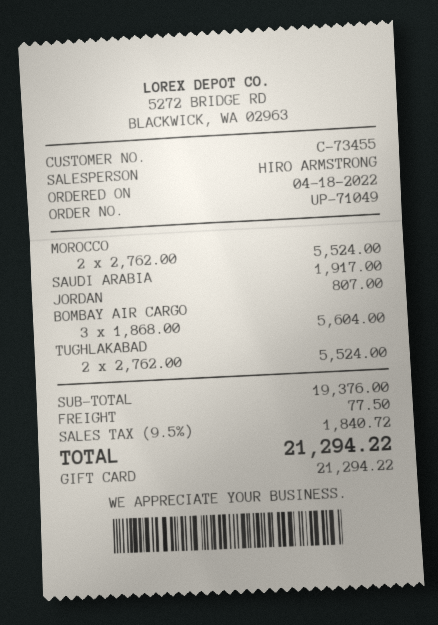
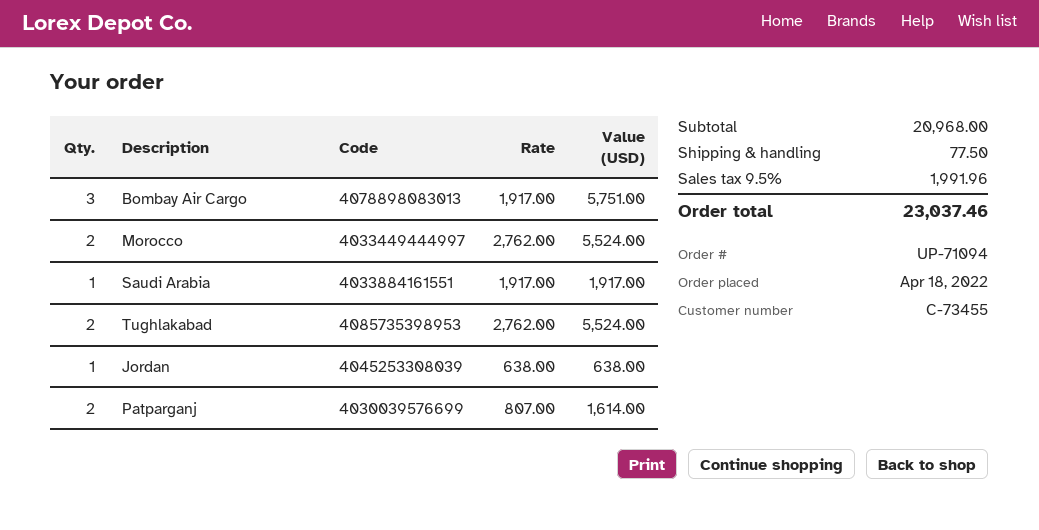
order number: UP-71049 -> UP-71094
JORDAN: 1 x 807.00 = 807.00 -> 1 x 638.00 = 638.00
BOMBAY AIR CARGO: 3 x 1868.00 = 5604.00 -> 3 x 1917.00 = 5751.00
Patparganj: none -> 2 x 807.00 = 1614.00
subtotal: 19376.00 -> 20968.00
tax: 9.5% = 1840.72 -> 9.5% = 1991.96
total: 21294.22 -> 23037.46

